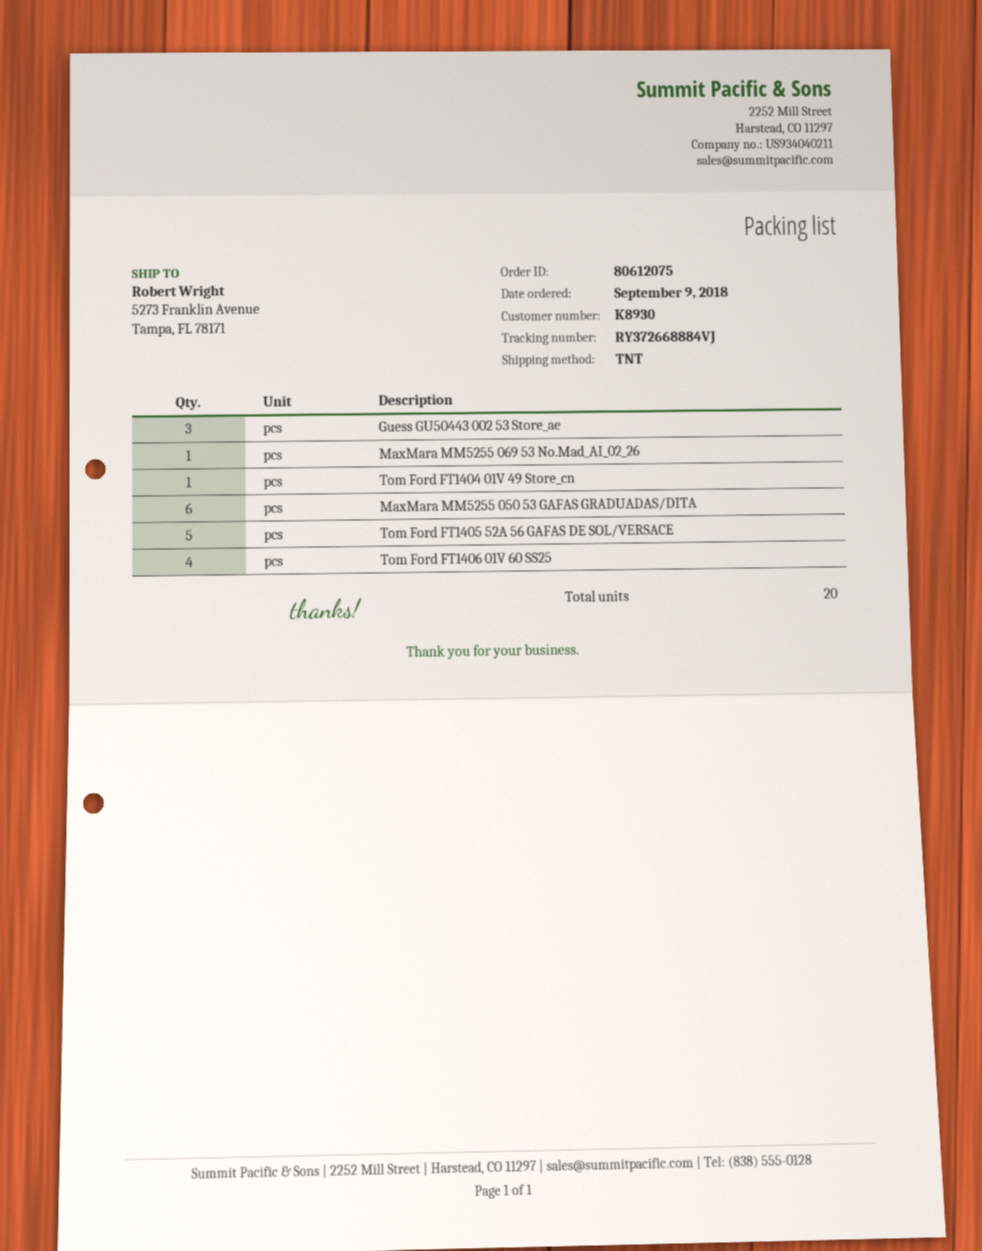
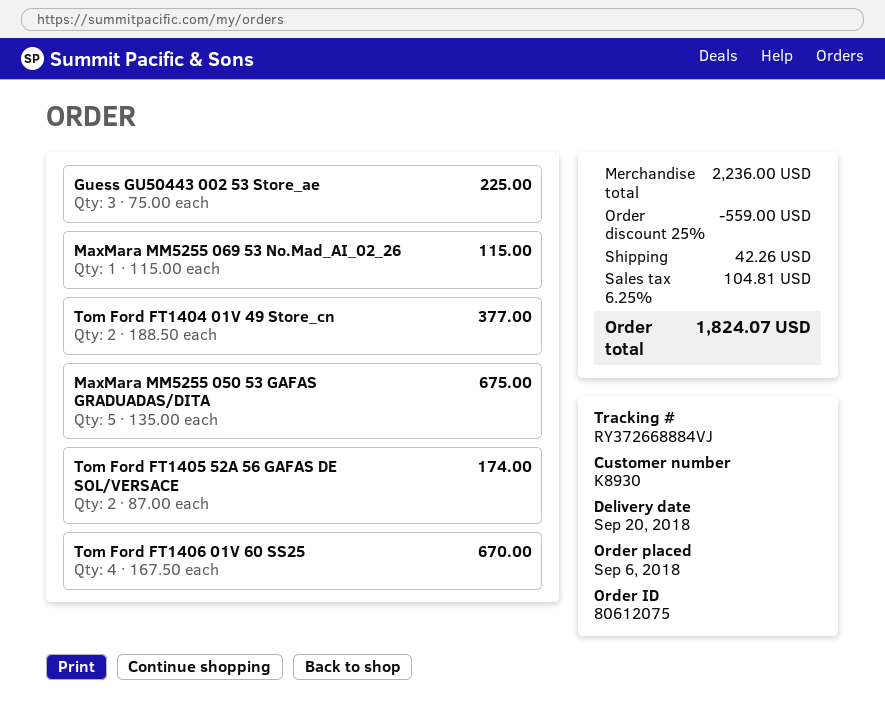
order date: 2018-09-09 -> 2018-09-06
Tom Ford FT1404 01V 49 Store_cn: 1 -> 2
MaxMara MM5255 050 53 GAFAS GRADUADAS/DITA: 6 -> 5
Tom Ford FT1405 52A 56 GAFAS DE SOL/VERSACE: 5 -> 2

